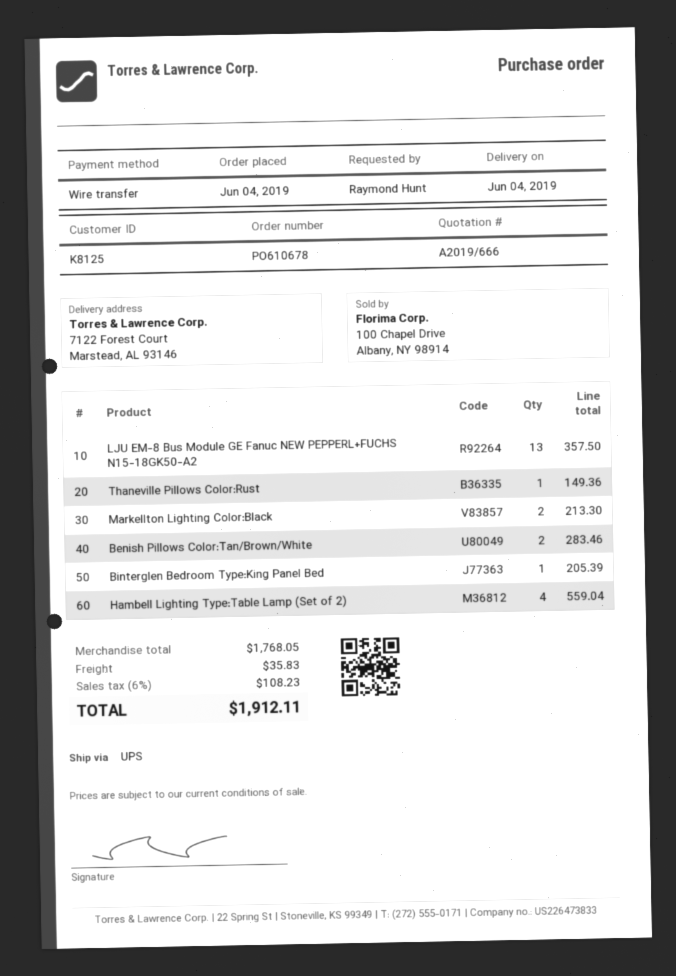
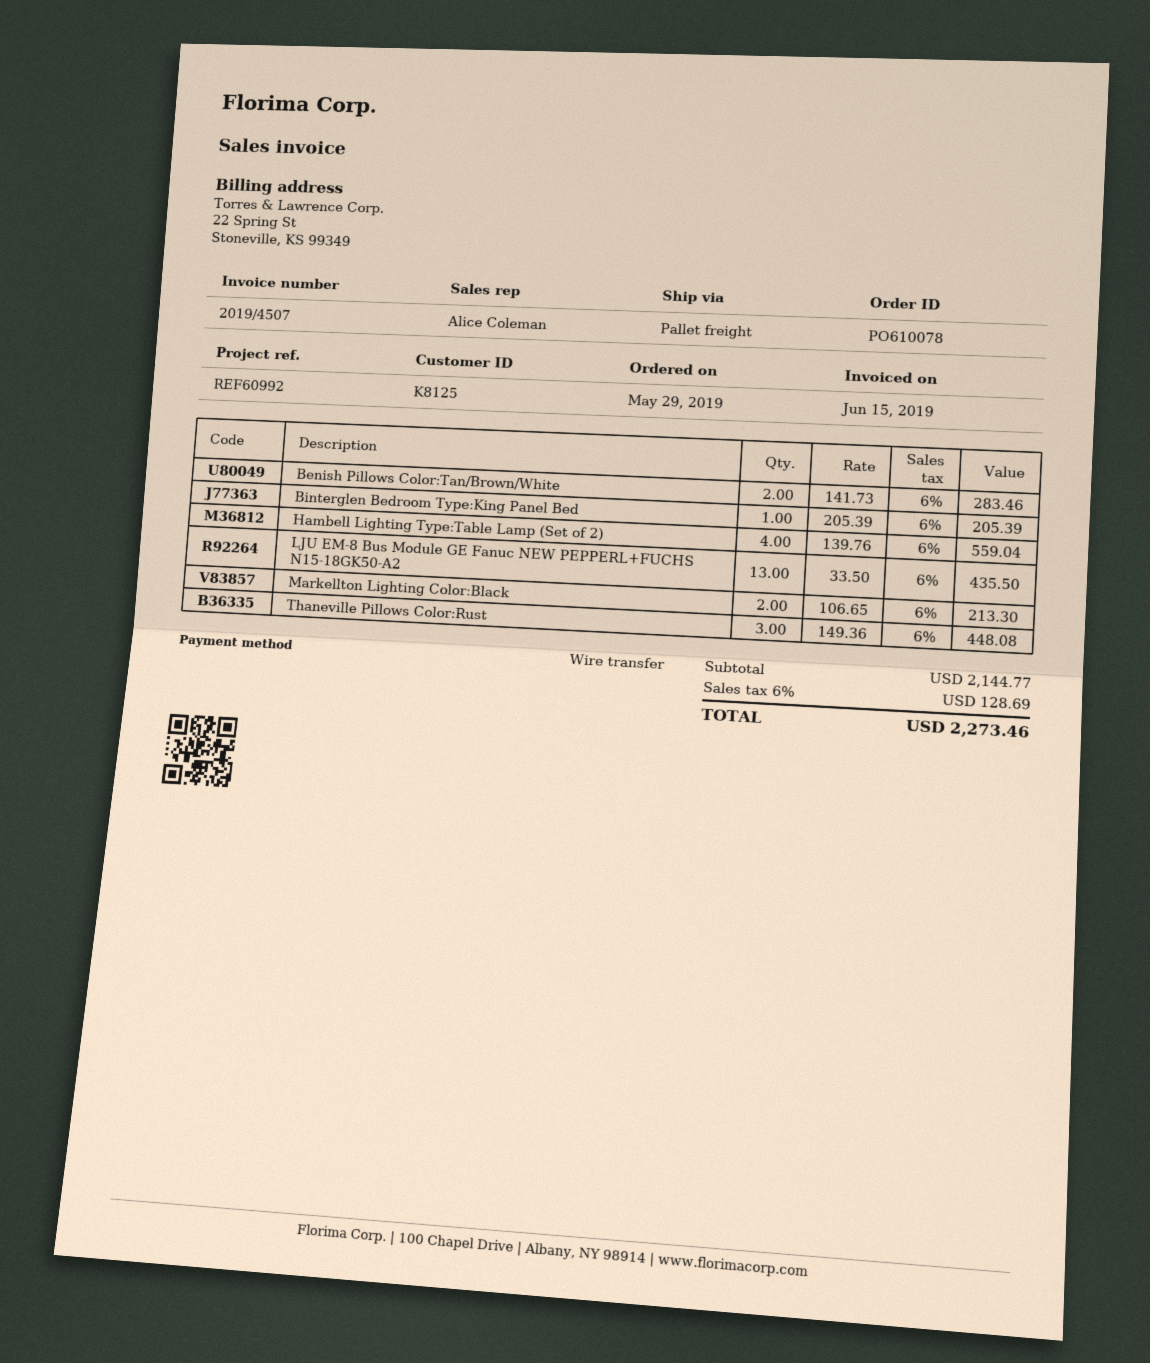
order number: PO610678 -> PO610078
order date: 2019-06-04 -> 2019-05-29
shipping method: UPS -> pallet freight
LJU EM-8 Bus Module GE Fanuc NEW PEPPERL+FUCHS N15-18GK50-A2: 13 for 357.50 -> 13 for 435.50
Thaneville Pillows Color:Rust: 1 for 149.36 -> 3 for 448.08
subtotal: 1768.05 -> 2144.77
shipping: 35.83 -> none
tax: 6% = 108.23 -> 6% = 128.69
total: 1912.11 -> 2273.46

